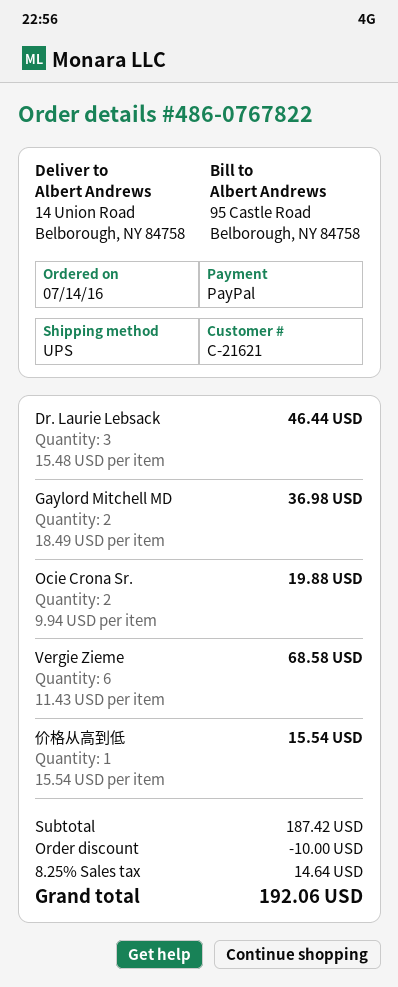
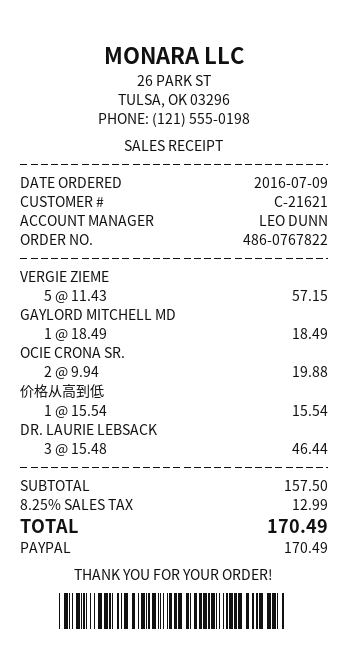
order date: 2016-07-14 -> 2016-07-09
Gaylord Mitchell MD: 2 x 18.49 = 36.98 -> 1 x 18.49 = 18.49
Vergie Zieme: 6 x 11.43 = 68.58 -> 5 x 11.43 = 57.15
subtotal: 187.42 -> 157.50
discount: 10.00 -> none
tax: 8.25% = 14.64 -> 8.25% = 12.99
total: 192.06 -> 170.49

